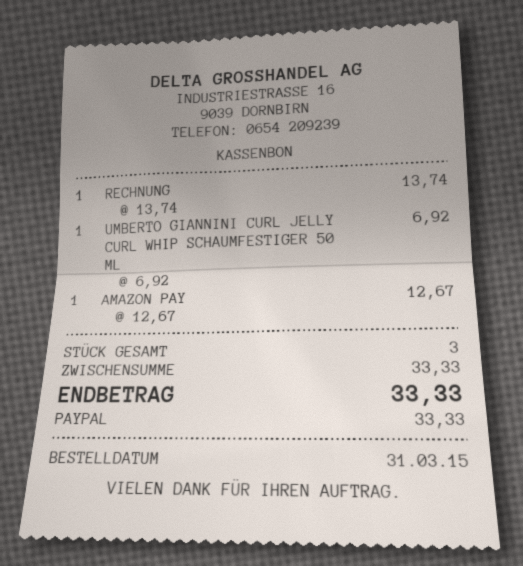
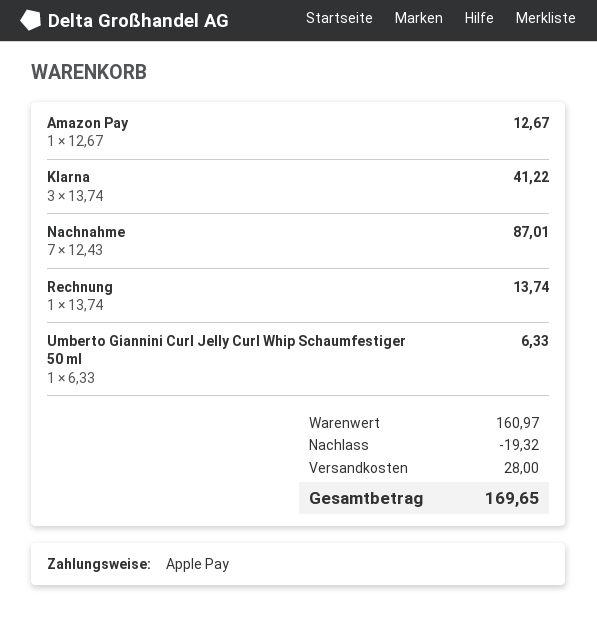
payment method: PayPal -> Apple Pay
UMBERTO GIANNINI CURL JELLY CURL WHIP SCHAUMFESTIGER 50 ML: 1 x 6.92 = 6.92 -> 1 x 6.33 = 6.33
Klarna: none -> 3 x 13.74 = 41.22
Nachnahme: none -> 7 x 12.43 = 87.01
subtotal: 33.33 -> 160.97
discount: none -> 19.32
shipping: none -> 28.00
total: 33.33 -> 169.65

